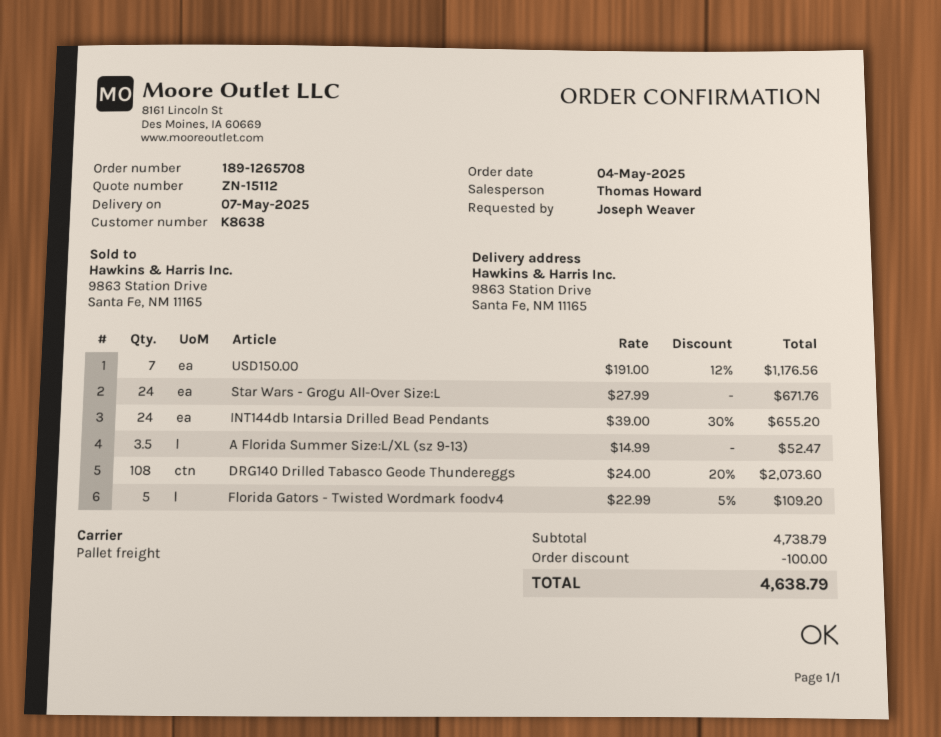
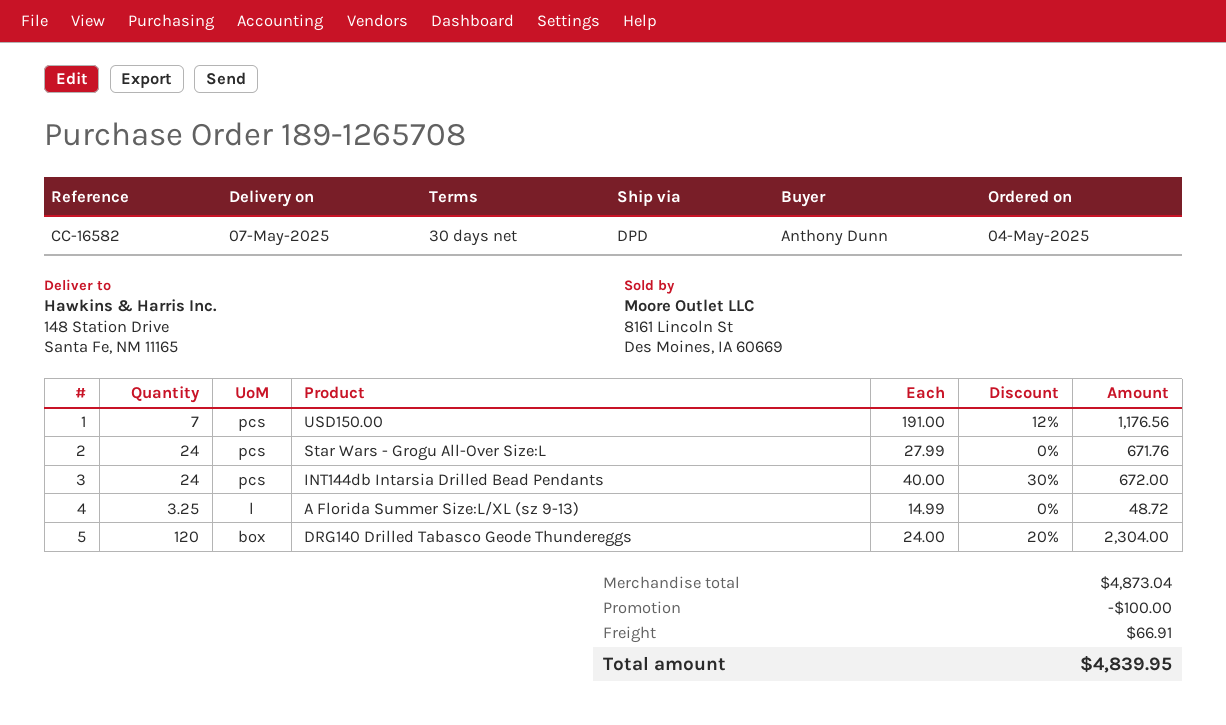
ordered by: Joseph Weaver -> Anthony Dunn
shipping method: pallet freight -> DPD
ship to: 9863 Station Drive, Santa Fe, NM 11165 -> 148 Station Drive, Santa Fe, NM 11165
INT144db Intarsia Drilled Bead Pendants: 24 x 39.00 - 30% = 655.20 -> 24 x 40.00 - 30% = 672.00
A Florida Summer Size:L/XL (sz 9-13): 3.5 x 14.99 = 52.47 -> 3.25 x 14.99 = 48.72
DRG140 Drilled Tabasco Geode Thundereggs: 108 x 24.00 - 20% = 2073.60 -> 120 x 24.00 - 20% = 2304.00
Florida Gators - Twisted Wordmark foodv4: 5 x 22.99 - 5% = 109.20 -> none
subtotal: 4738.79 -> 4873.04
shipping: none -> 66.91
total: 4638.79 -> 4839.95

